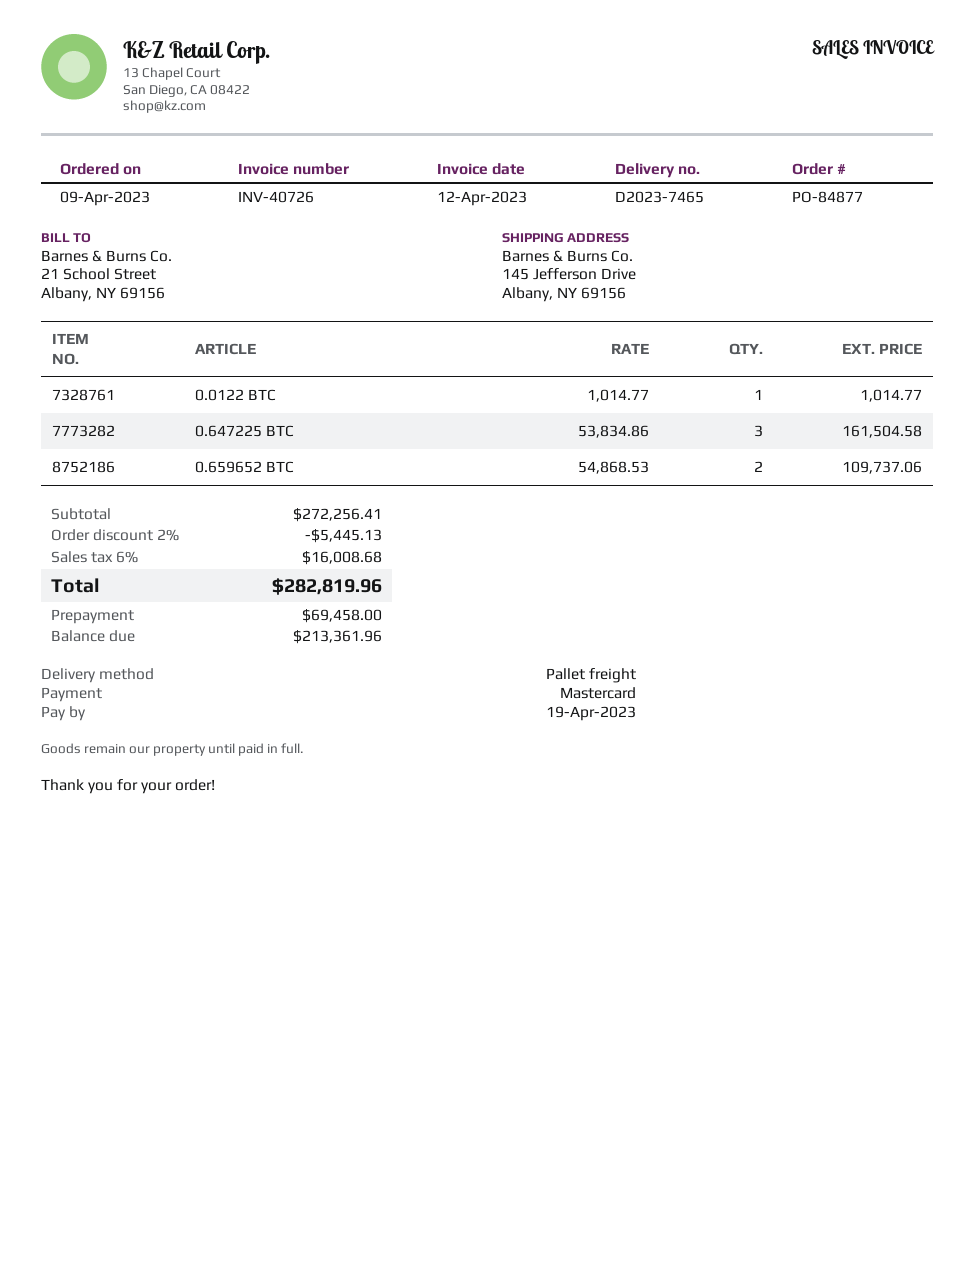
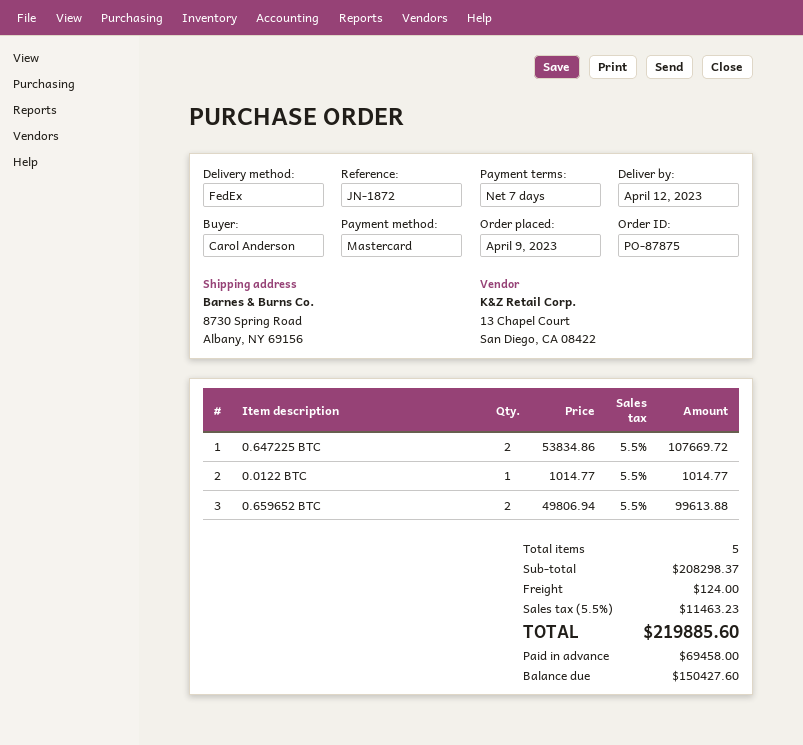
order number: PO-84877 -> PO-87875
shipping method: pallet freight -> FedEx
ship to: 145 Jefferson Drive, Albany, NY 69156 -> 8730 Spring Road, Albany, NY 69156
0.647225 BTC: 3 x 53834.86 = 161504.58 -> 2 x 53834.86 = 107669.72
0.659652 BTC: 2 x 54868.53 = 109737.06 -> 2 x 49806.94 = 99613.88
subtotal: 272256.41 -> 208298.37
discount: 2% = 5445.13 -> none
shipping: none -> 124.00
tax: 6% = 16008.68 -> 5.5% = 11463.23
total: 282819.96 -> 219885.60
balance: 213361.96 -> 150427.60

